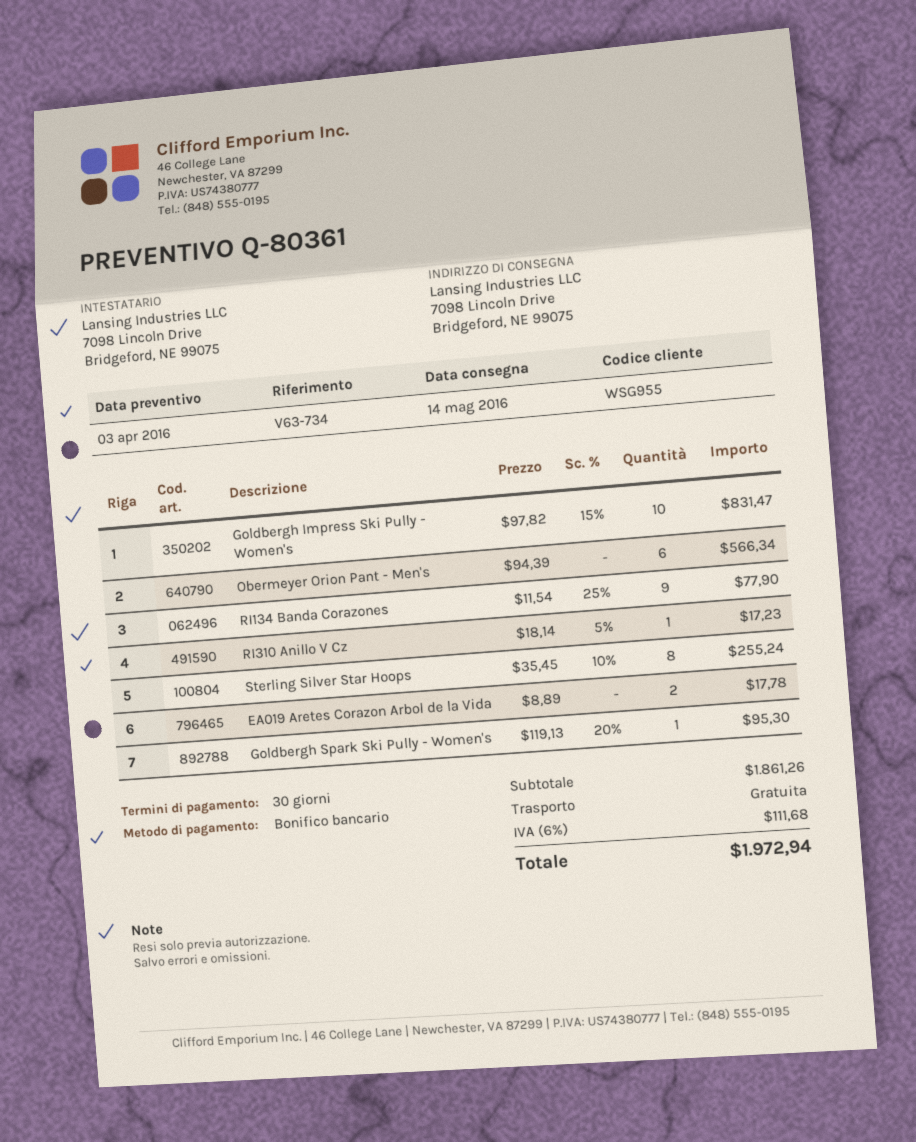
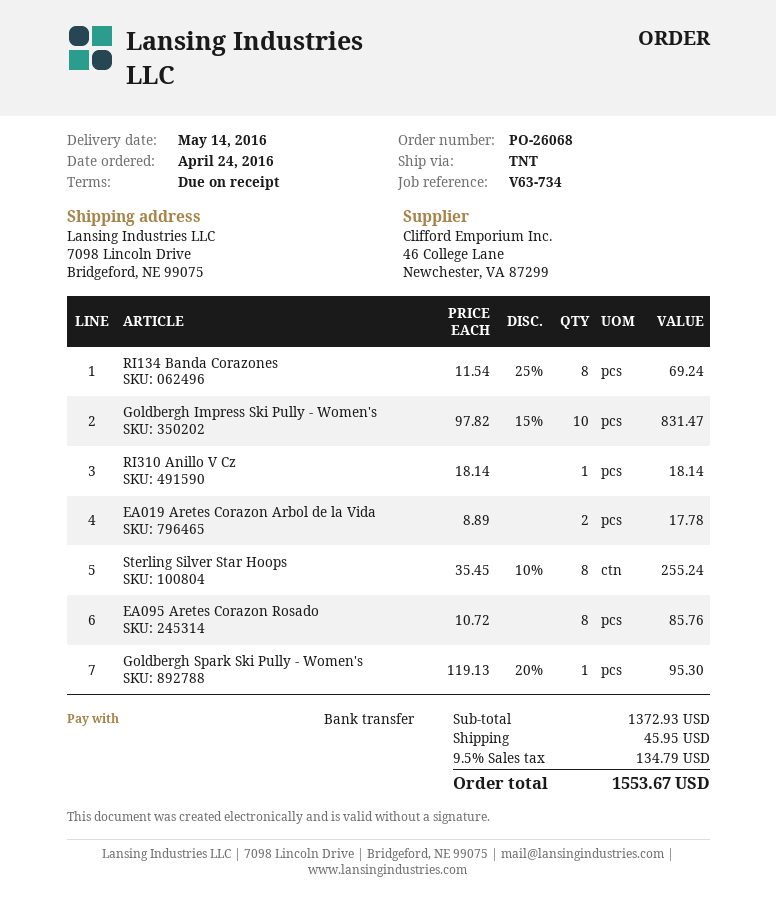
payment terms: 30 days -> on receipt
Obermeyer Orion Pant - Men's: 6 x 94.39 = 566.34 -> none
RI134 Banda Corazones: 9 x 11.54 - 25% = 77.90 -> 8 x 11.54 - 25% = 69.24
RI310 Anillo V Cz: 1 x 18.14 - 5% = 17.23 -> 1 x 18.14 = 18.14
EA095 Aretes Corazon Rosado: none -> 8 x 10.72 = 85.76
subtotal: 1861.26 -> 1372.93
shipping: 0.00 -> 45.95
tax: 6% = 111.68 -> 9.5% = 134.79
total: 1972.94 -> 1553.67

